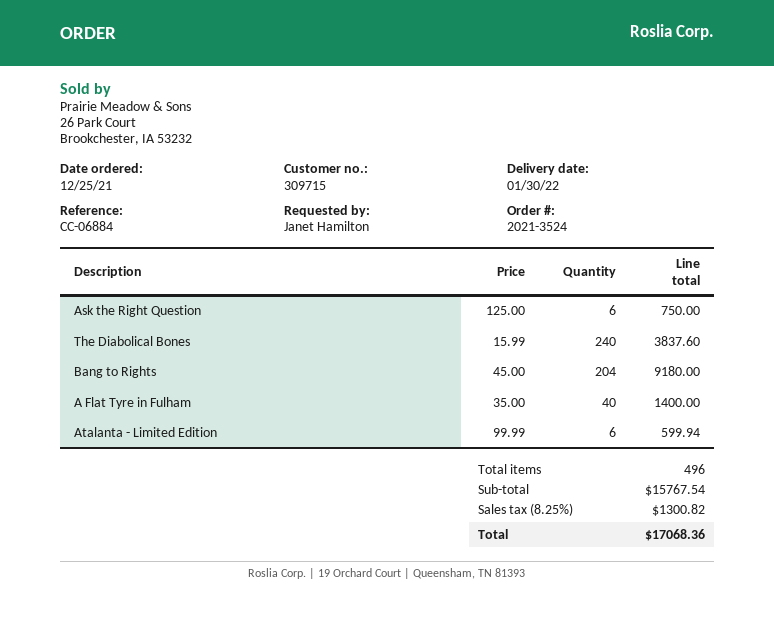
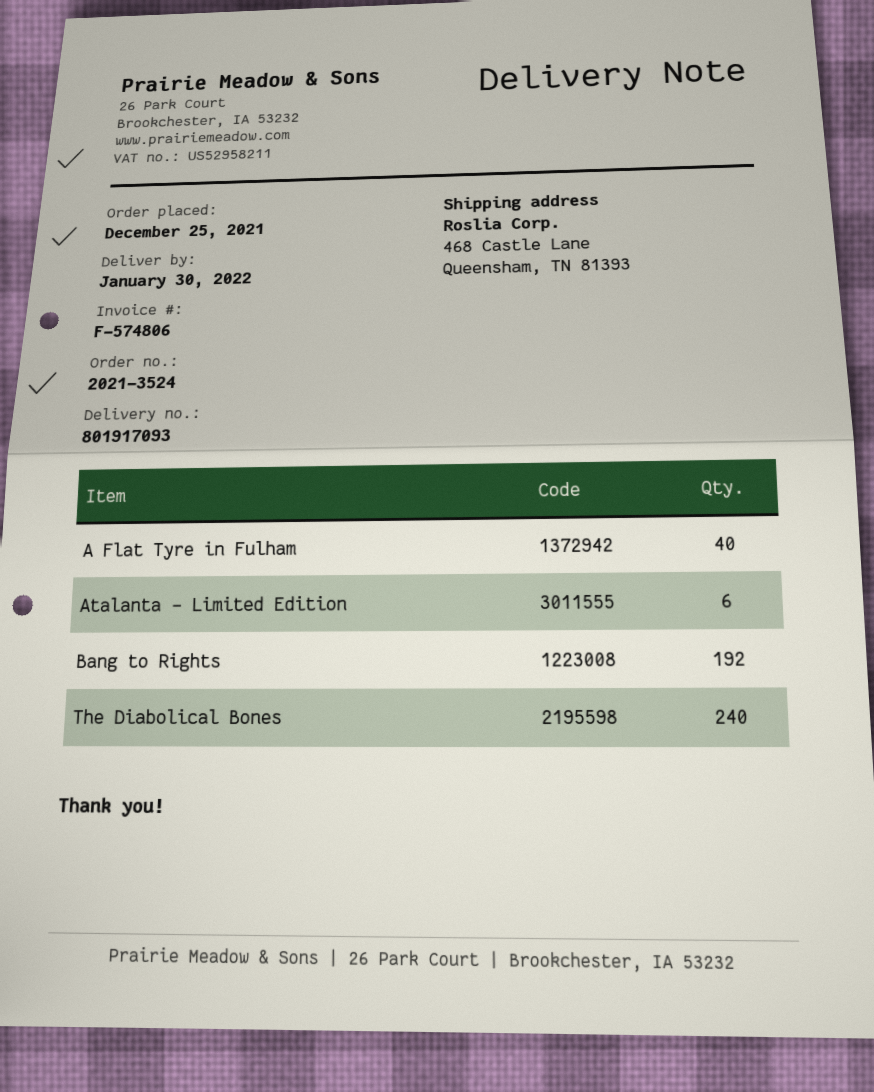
Ask the Right Question: 6 -> none
Bang to Rights: 204 -> 192

